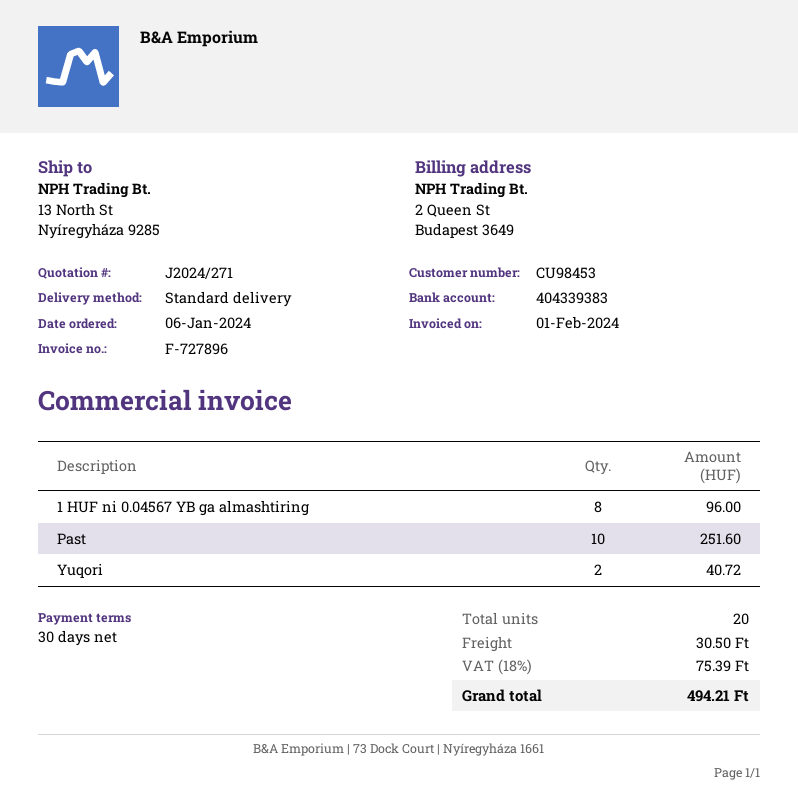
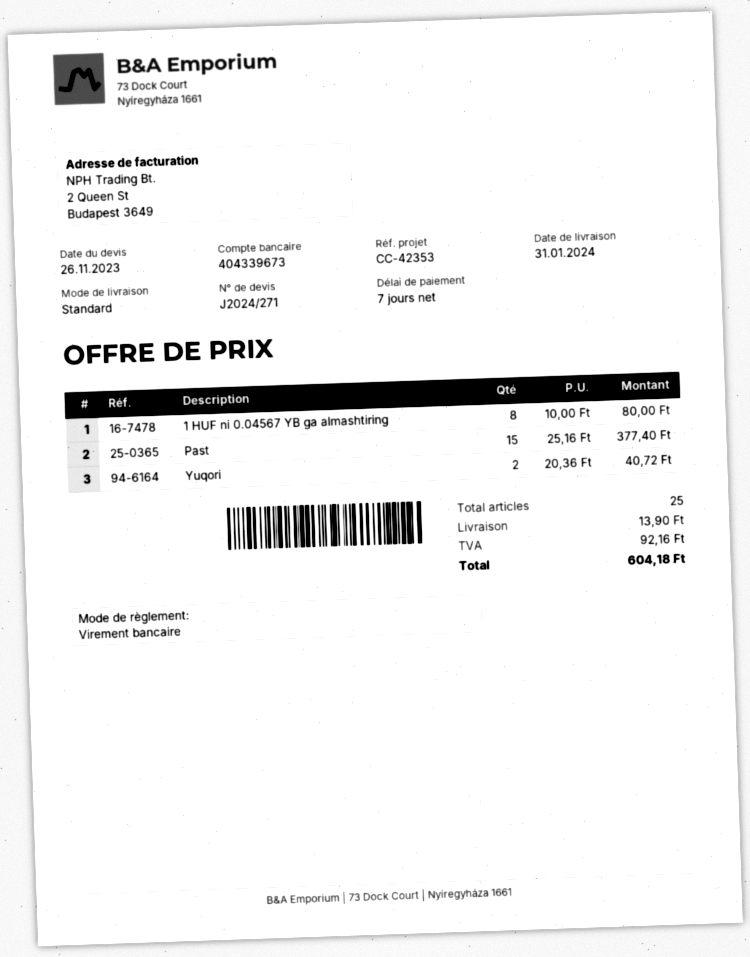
payment terms: 30 days -> 7 days
bank account: 404339383 -> 404339673
1 HUF ni 0.04567 YB ga almashtiring: 8 for 96.00 -> 8 for 80.00
Past: 10 for 251.60 -> 15 for 377.40
total quantity: 20 -> 25
shipping: 30.50 -> 13.90
tax: 75.39 -> 92.16
total: 494.21 -> 604.18

